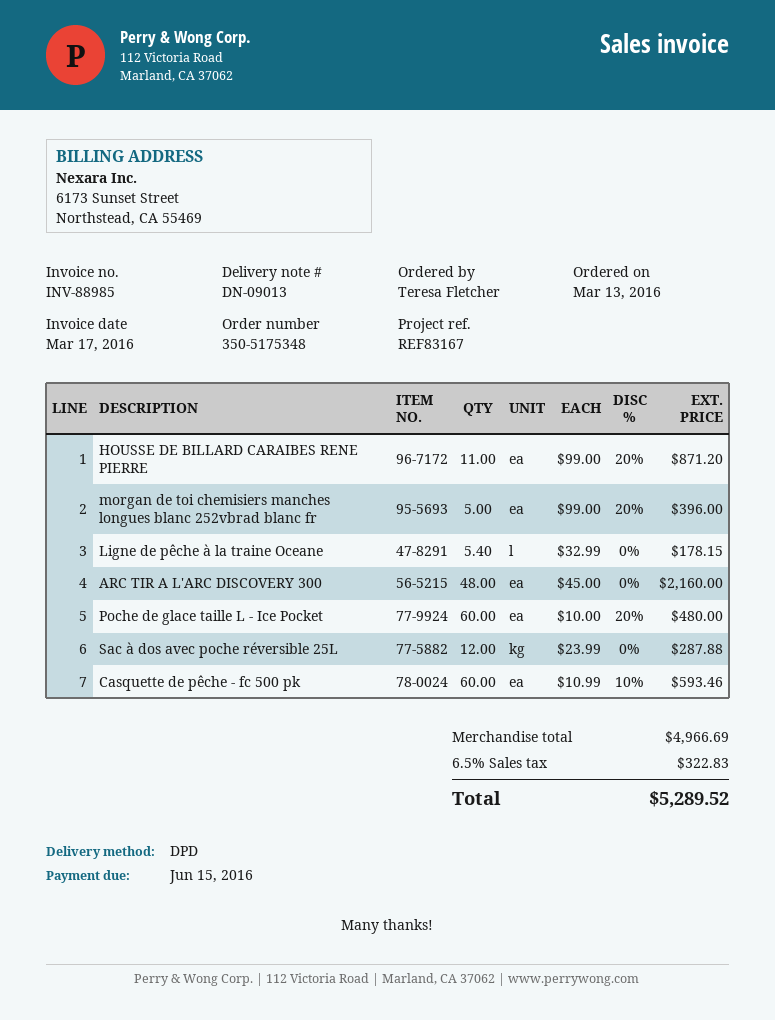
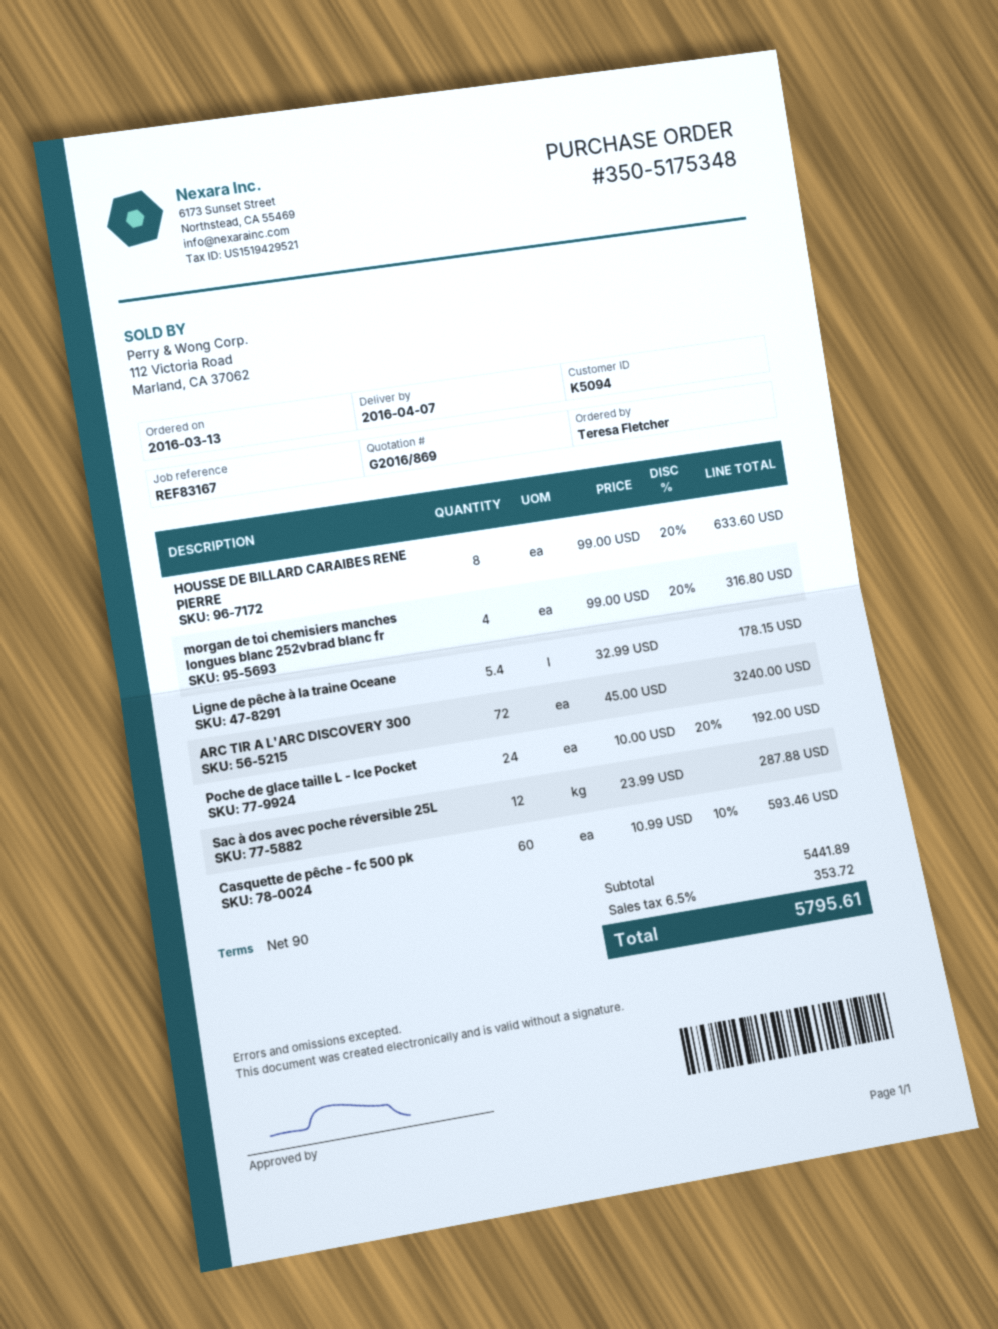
HOUSSE DE BILLARD CARAIBES RENE PIERRE: 11 x 99.00 - 20% = 871.20 -> 8 x 99.00 - 20% = 633.60
morgan de toi chemisiers manches longues blanc 252vbrad blanc fr: 5 x 99.00 - 20% = 396.00 -> 4 x 99.00 - 20% = 316.80
ARC TIR A L'ARC DISCOVERY 300: 48 x 45.00 = 2160.00 -> 72 x 45.00 = 3240.00
Poche de glace taille L - Ice Pocket: 60 x 10.00 - 20% = 480.00 -> 24 x 10.00 - 20% = 192.00
subtotal: 4966.69 -> 5441.89
tax: 6.5% = 322.83 -> 6.5% = 353.72
total: 5289.52 -> 5795.61

